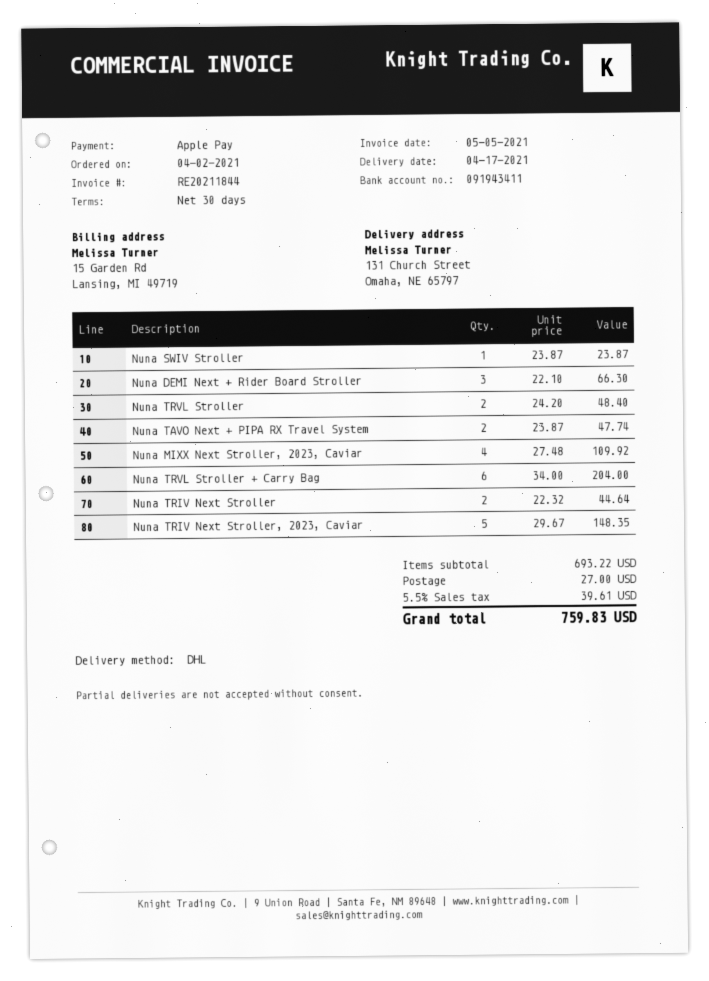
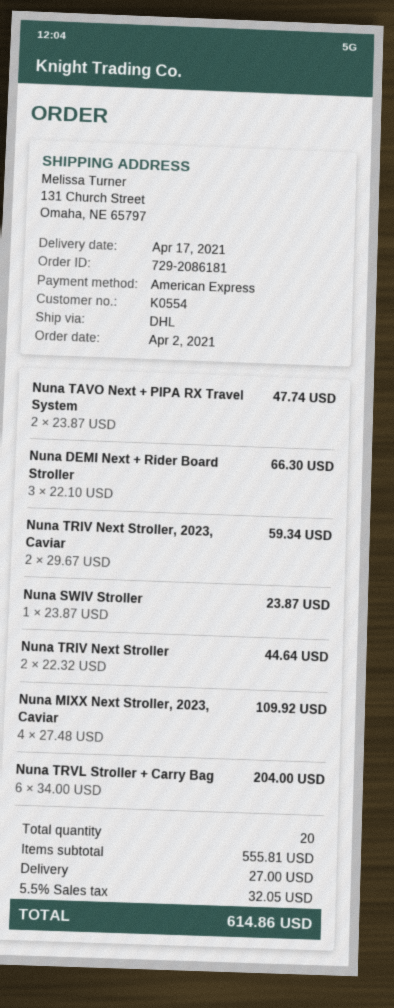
payment method: Apple Pay -> American Express
Nuna TRVL Stroller: 2 x 24.20 = 48.40 -> none
Nuna TRIV Next Stroller, 2023, Caviar: 5 x 29.67 = 148.35 -> 2 x 29.67 = 59.34
subtotal: 693.22 -> 555.81
tax: 5.5% = 39.61 -> 5.5% = 32.05
total: 759.83 -> 614.86

